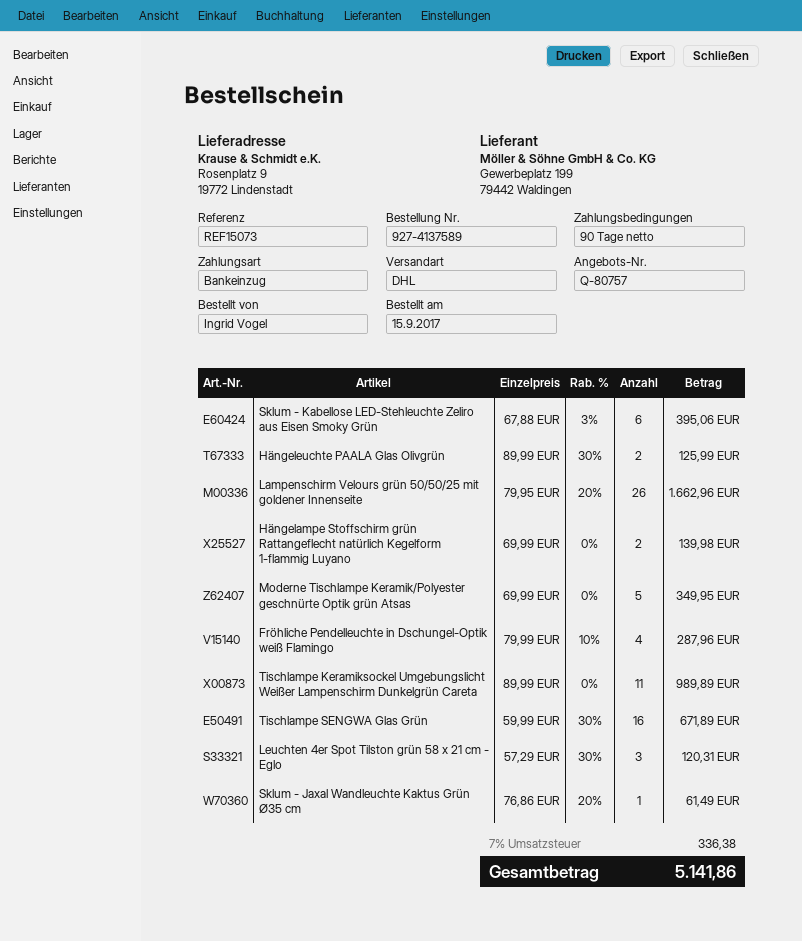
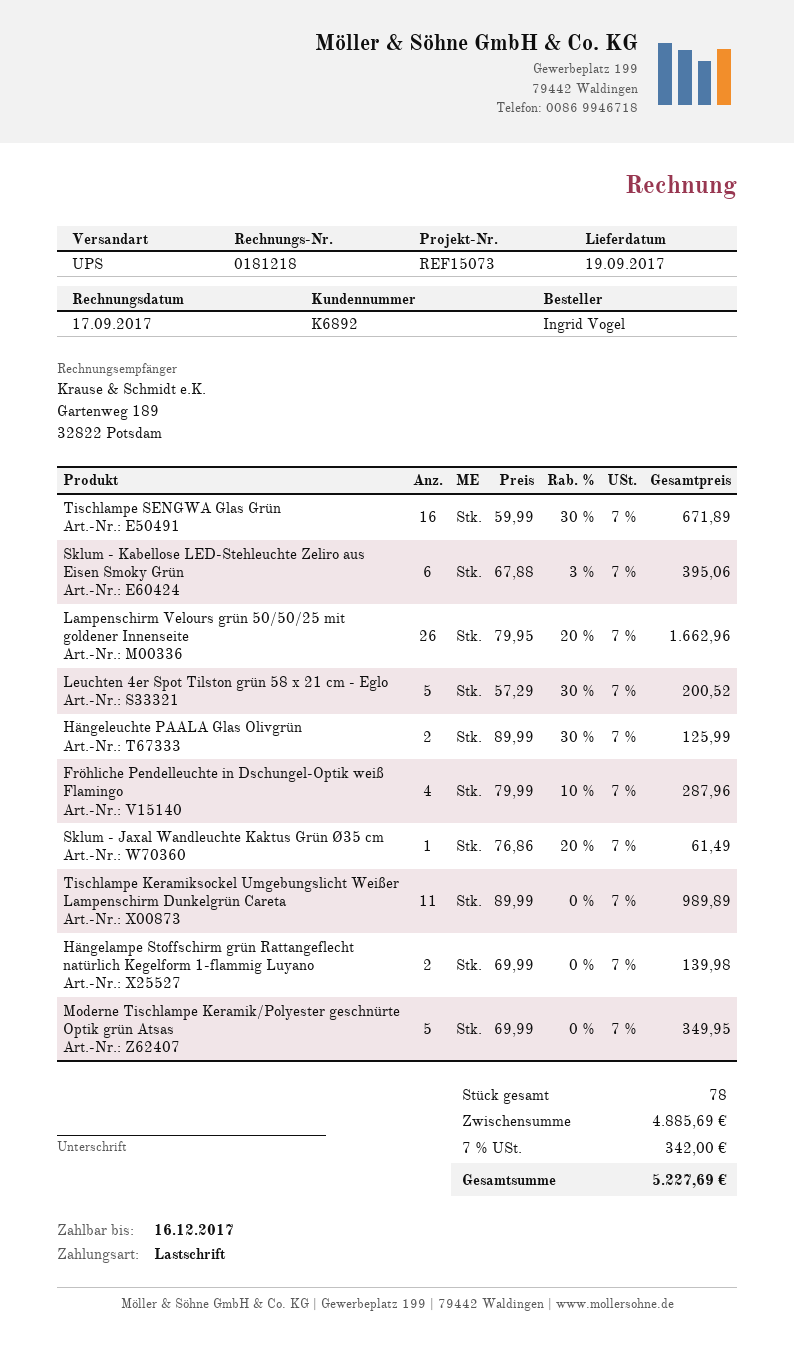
shipping method: DHL -> UPS
Leuchten 4er Spot Tilston grün 58 x 21 cm - Eglo: 3 x 57.29 - 30% = 120.31 -> 5 x 57.29 - 30% = 200.52
tax: 7% = 336.38 -> 7% = 342.00
total: 5141.86 -> 5227.69

